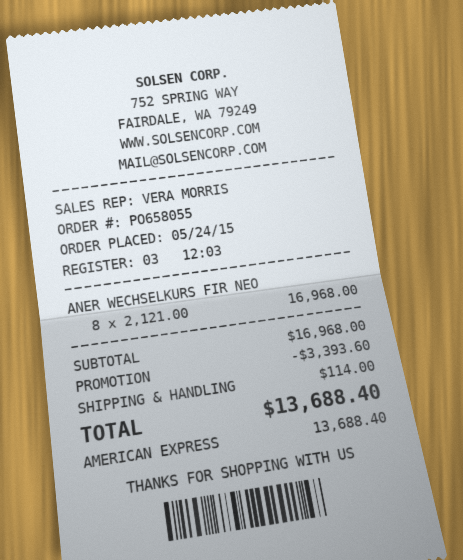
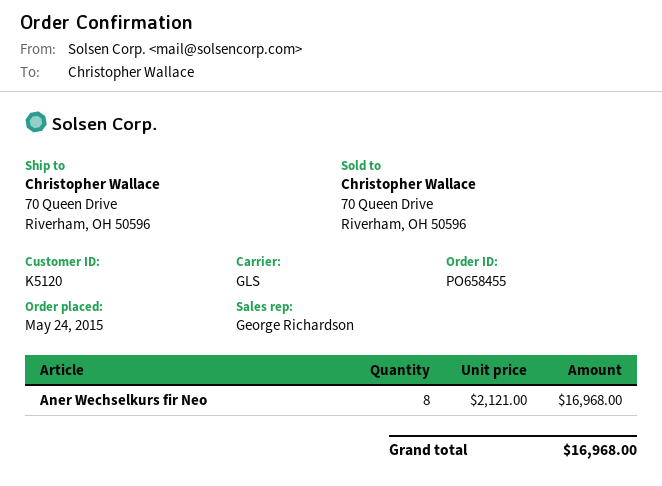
order number: PO658055 -> PO658455
sales rep: VERA MORRIS -> George Richardson
discount: 3393.60 -> none
shipping: 114.00 -> none
total: 13688.40 -> 16968.00

